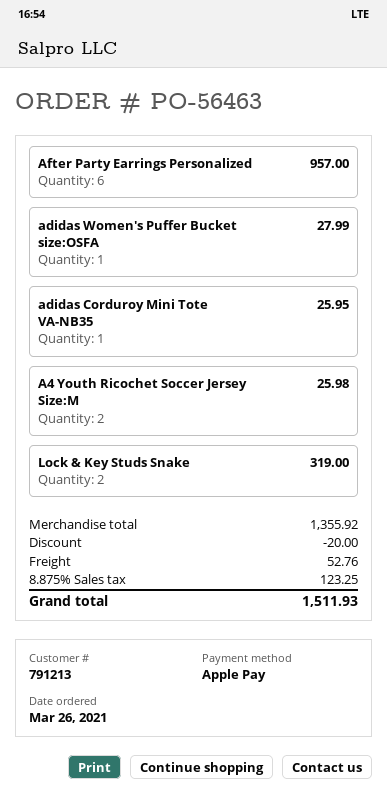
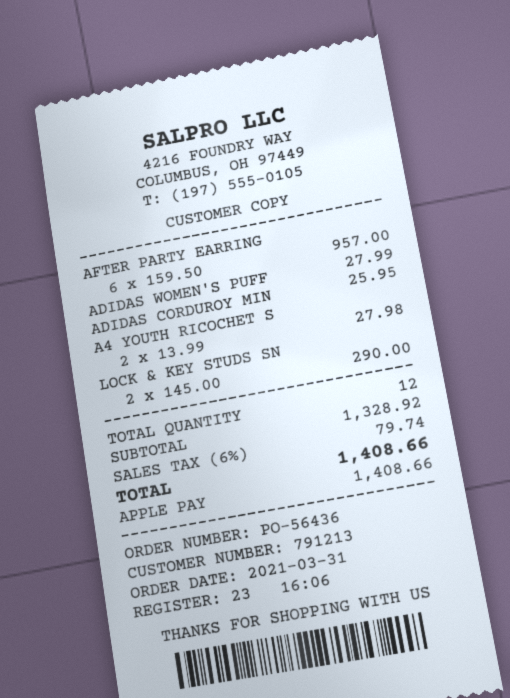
order number: PO-56463 -> PO-56436
order date: 2021-03-26 -> 2021-03-31
A4 Youth Ricochet Soccer Jersey Size:M: 2 for 25.98 -> 2 for 27.98
Lock & Key Studs Snake: 2 for 319.00 -> 2 for 290.00
subtotal: 1355.92 -> 1328.92
discount: 20.00 -> none
shipping: 52.76 -> none
tax: 8.875% = 123.25 -> 6% = 79.74
total: 1511.93 -> 1408.66

